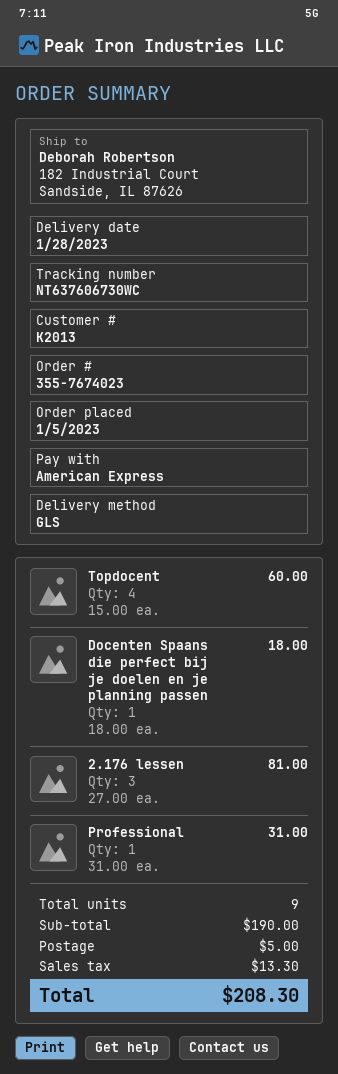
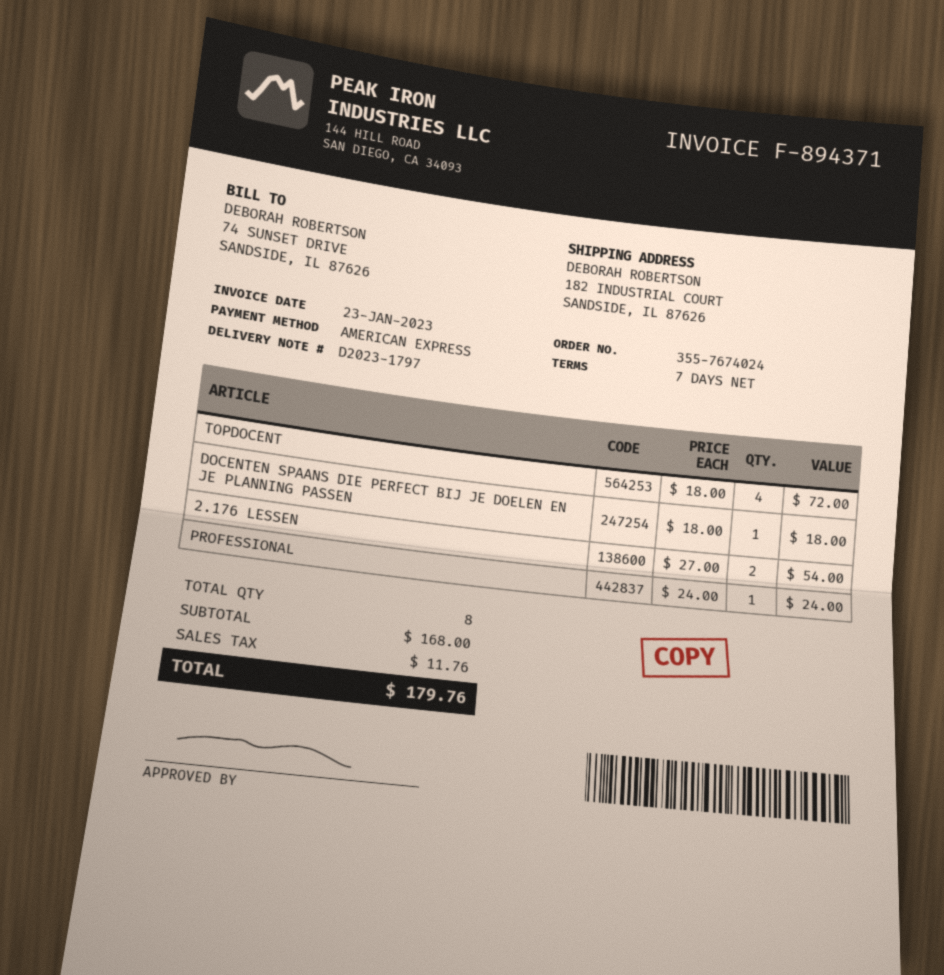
order number: 355-7674023 -> 355-7674024
Topdocent: 4 x 15.00 = 60.00 -> 4 x 18.00 = 72.00
2.176 lessen: 3 x 27.00 = 81.00 -> 2 x 27.00 = 54.00
Professional: 1 x 31.00 = 31.00 -> 1 x 24.00 = 24.00
total quantity: 9 -> 8
subtotal: 190.00 -> 168.00
shipping: 5.00 -> none
tax: 13.30 -> 11.76
total: 208.30 -> 179.76

